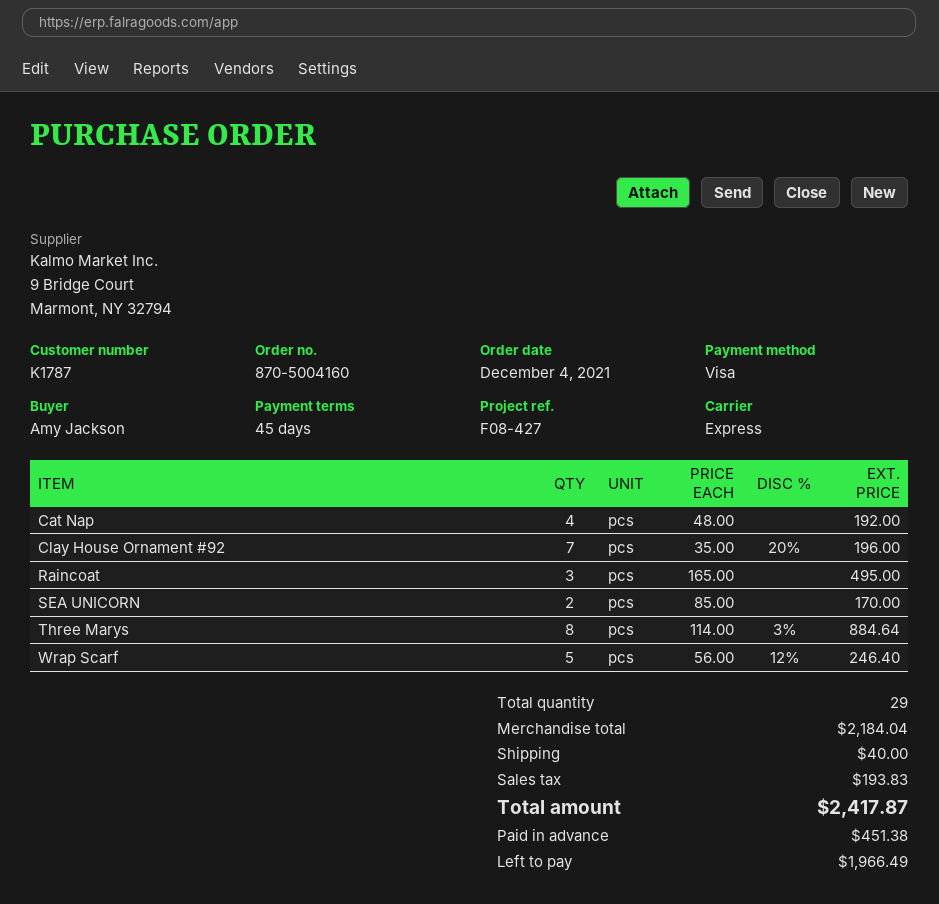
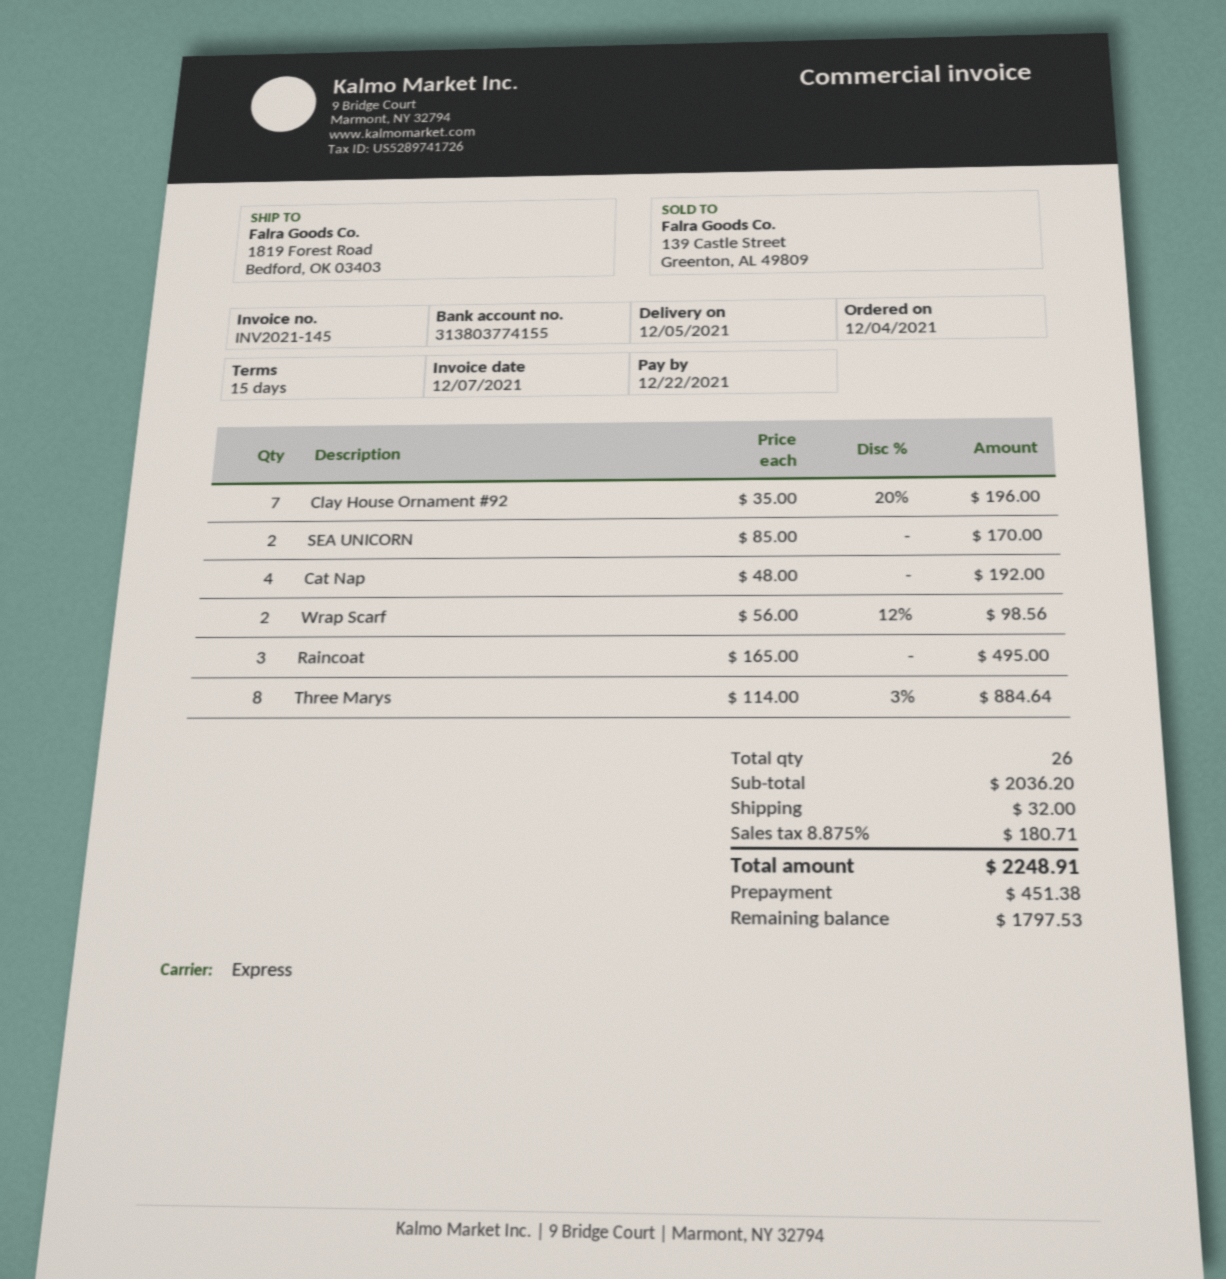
payment terms: 45 days -> 15 days
Wrap Scarf: 5 x 56.00 - 12% = 246.40 -> 2 x 56.00 - 12% = 98.56
total quantity: 29 -> 26
subtotal: 2184.04 -> 2036.20
shipping: 40.00 -> 32.00
tax: 193.83 -> 180.71
total: 2417.87 -> 2248.91
balance: 1966.49 -> 1797.53

